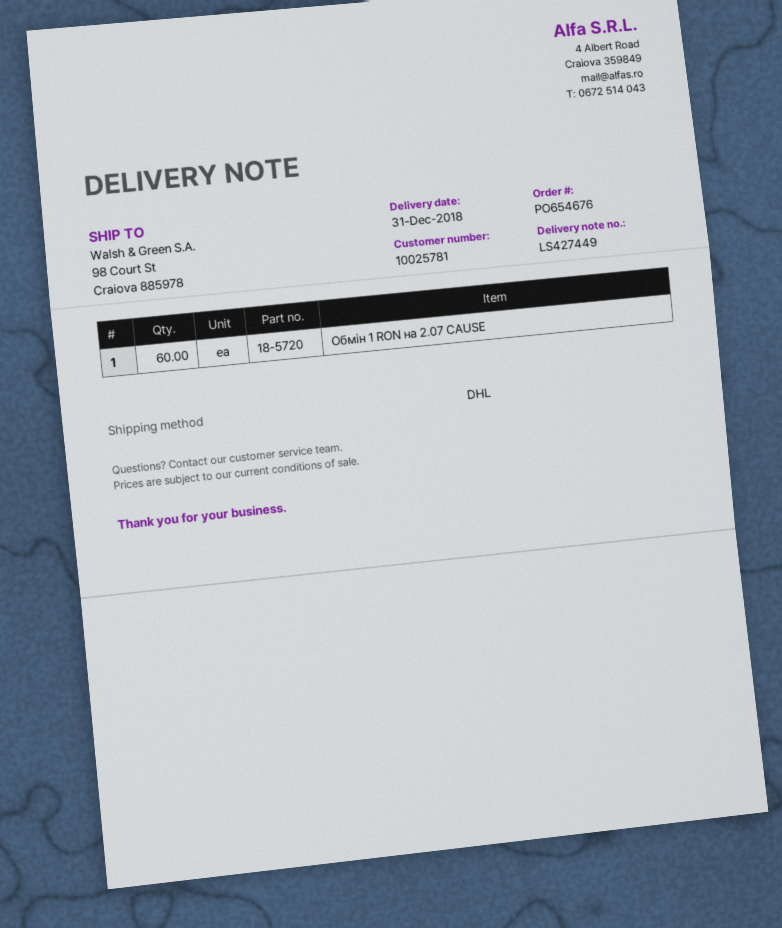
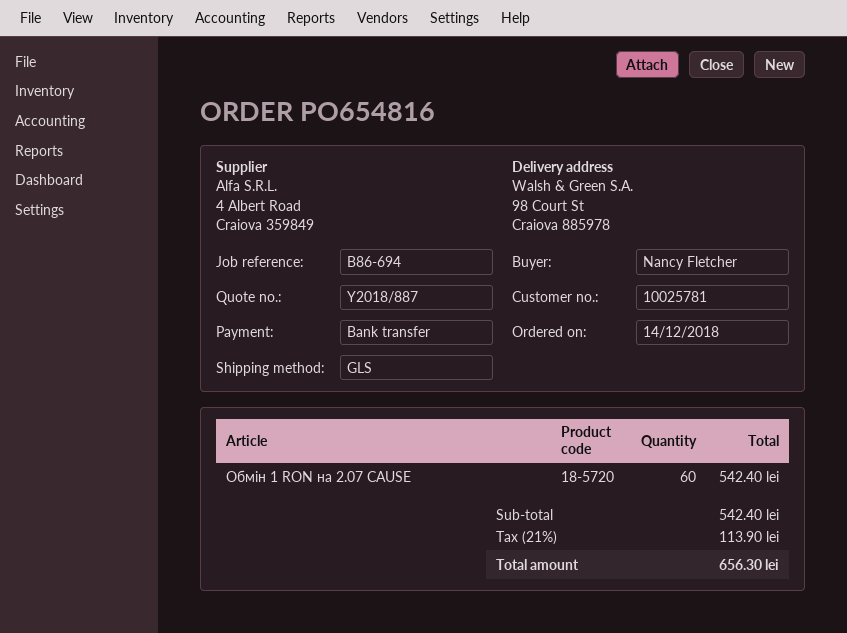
order number: PO654676 -> PO654816
shipping method: DHL -> GLS

